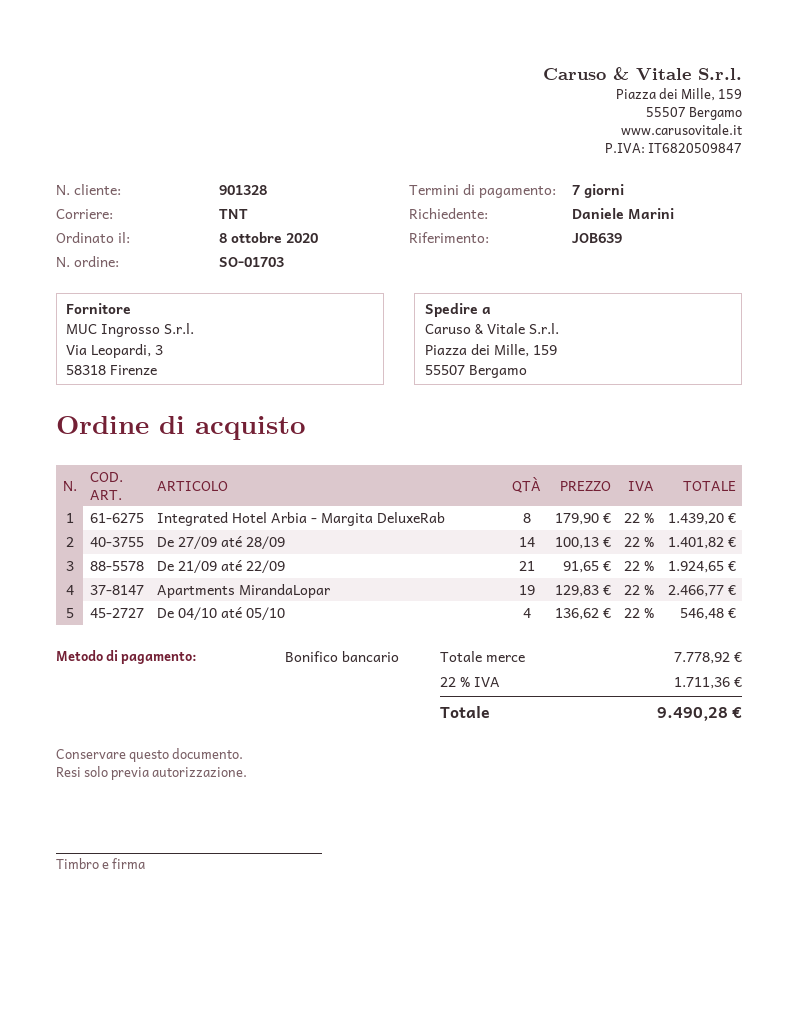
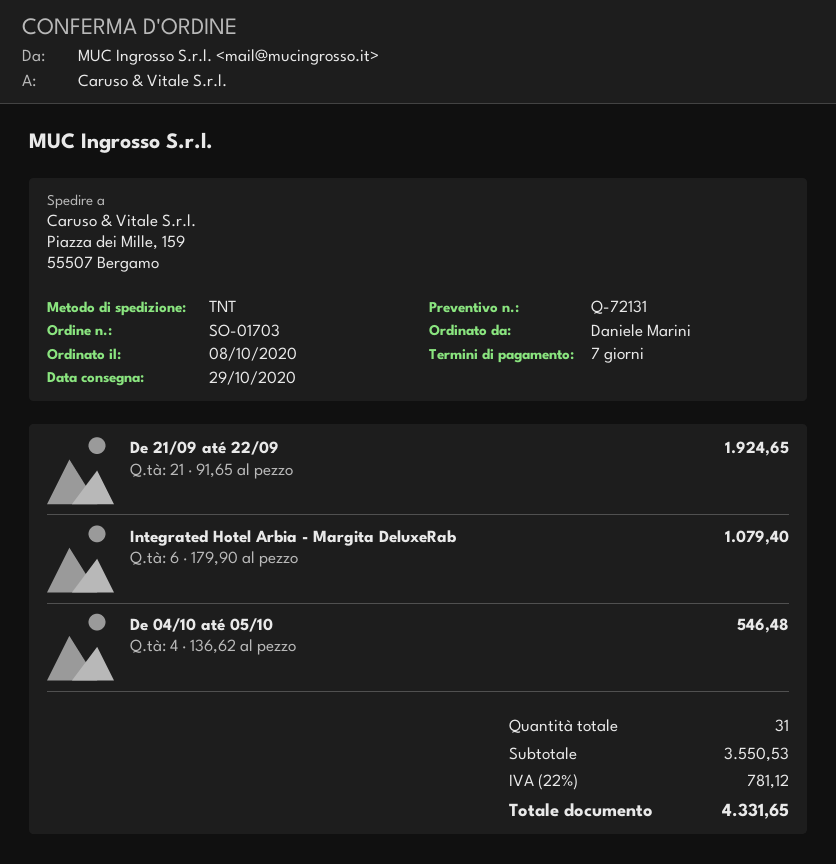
Integrated Hotel Arbia - Margita DeluxeRab: 8 x 179.90 = 1439.20 -> 6 x 179.90 = 1079.40
De 27/09 até 28/09: 14 x 100.13 = 1401.82 -> none
Apartments MirandaLopar: 19 x 129.83 = 2466.77 -> none
subtotal: 7778.92 -> 3550.53
tax: 22% = 1711.36 -> 22% = 781.12
total: 9490.28 -> 4331.65

